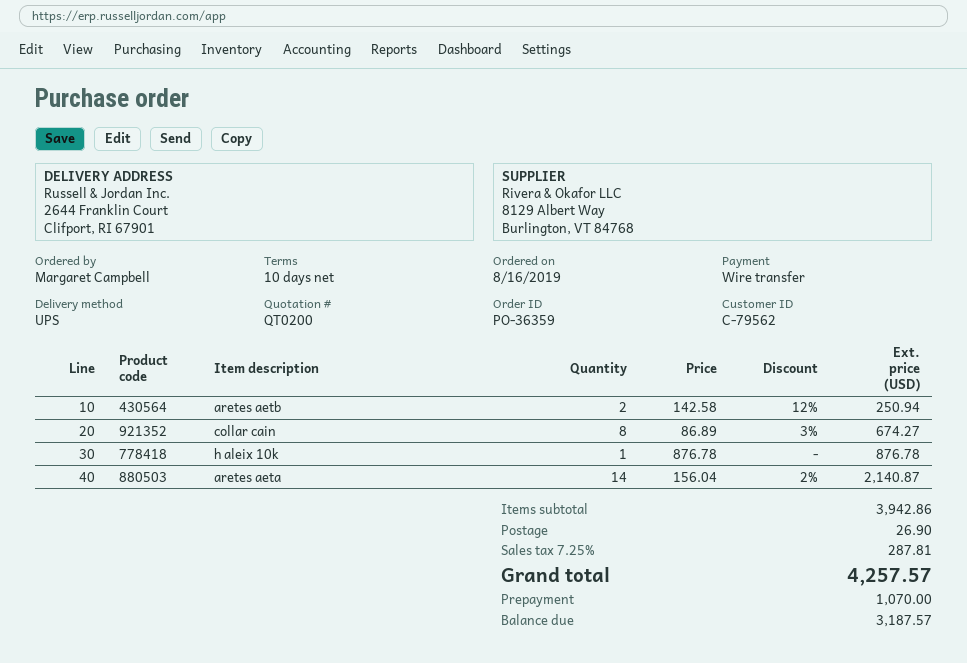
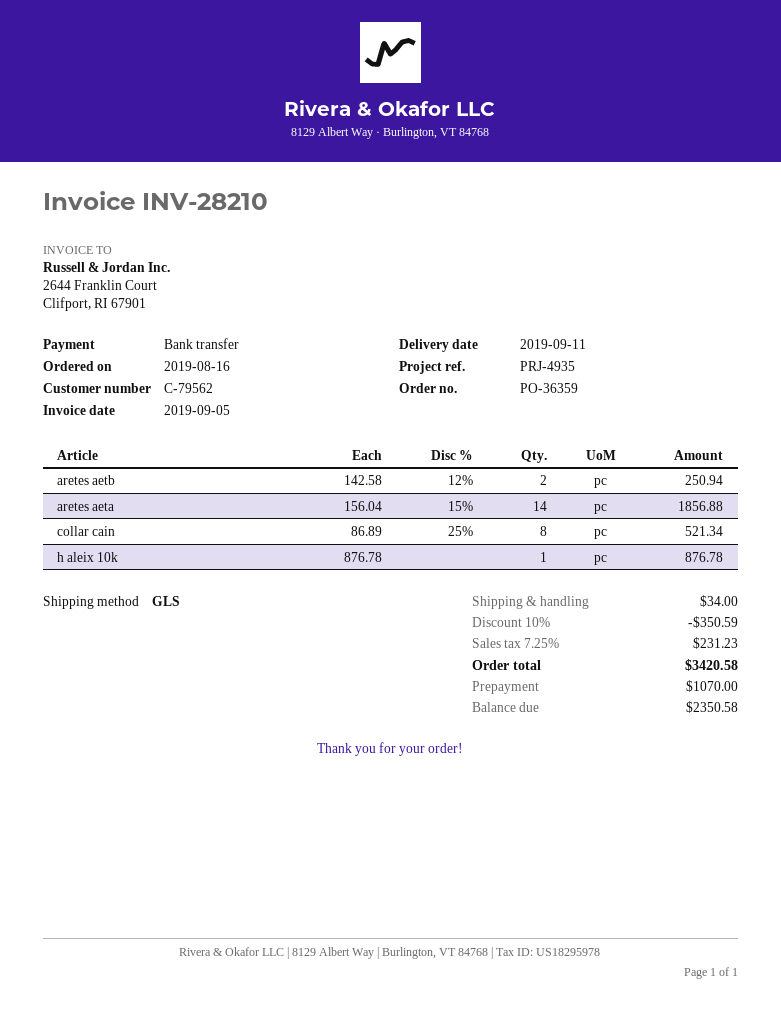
shipping method: UPS -> GLS
collar cain: 8 x 86.89 - 3% = 674.27 -> 8 x 86.89 - 25% = 521.34
aretes aeta: 14 x 156.04 - 2% = 2140.87 -> 14 x 156.04 - 15% = 1856.88
discount: none -> 10% = 350.59
shipping: 26.90 -> 34.00
tax: 7.25% = 287.81 -> 7.25% = 231.23
total: 4257.57 -> 3420.58
balance: 3187.57 -> 2350.58

